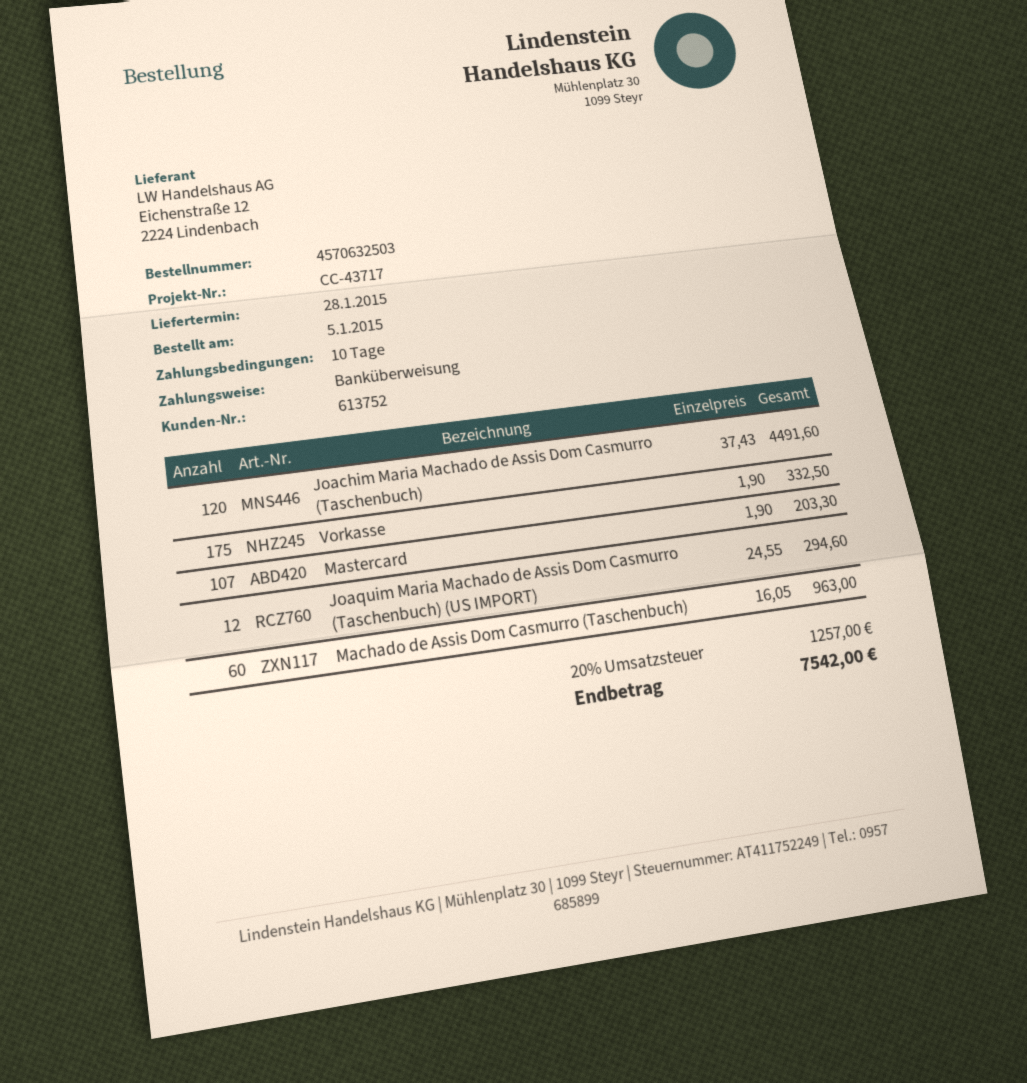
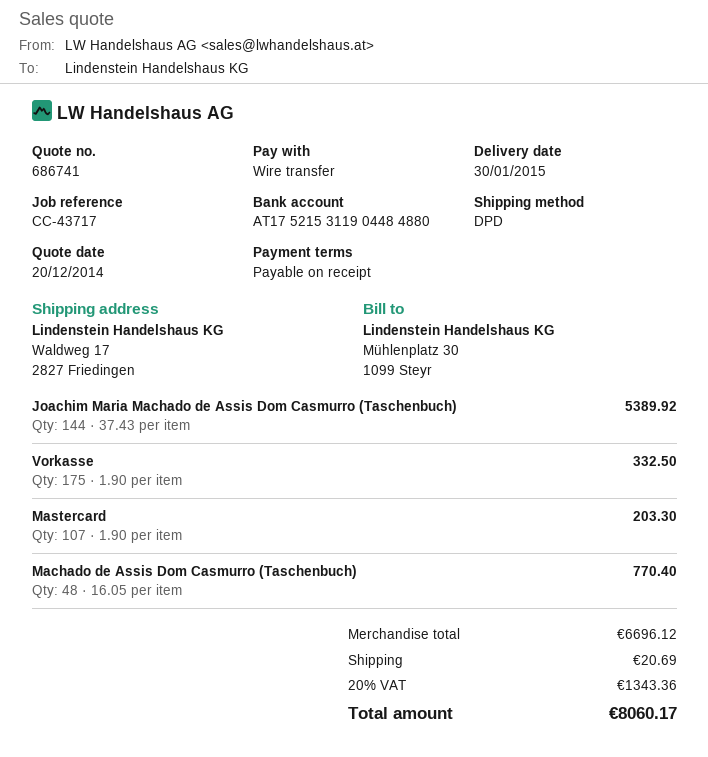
delivery date: 2015-01-28 -> 2015-01-30
payment terms: 10 days -> on receipt
Joachim Maria Machado de Assis Dom Casmurro (Taschenbuch): 120 x 37.43 = 4491.60 -> 144 x 37.43 = 5389.92
Joaquim Maria Machado de Assis Dom Casmurro (Taschenbuch) (US IMPORT): 12 x 24.55 = 294.60 -> none
Machado de Assis Dom Casmurro (Taschenbuch): 60 x 16.05 = 963.00 -> 48 x 16.05 = 770.40
shipping: none -> 20.69
tax: 20% = 1257.00 -> 20% = 1343.36
total: 7542.00 -> 8060.17

